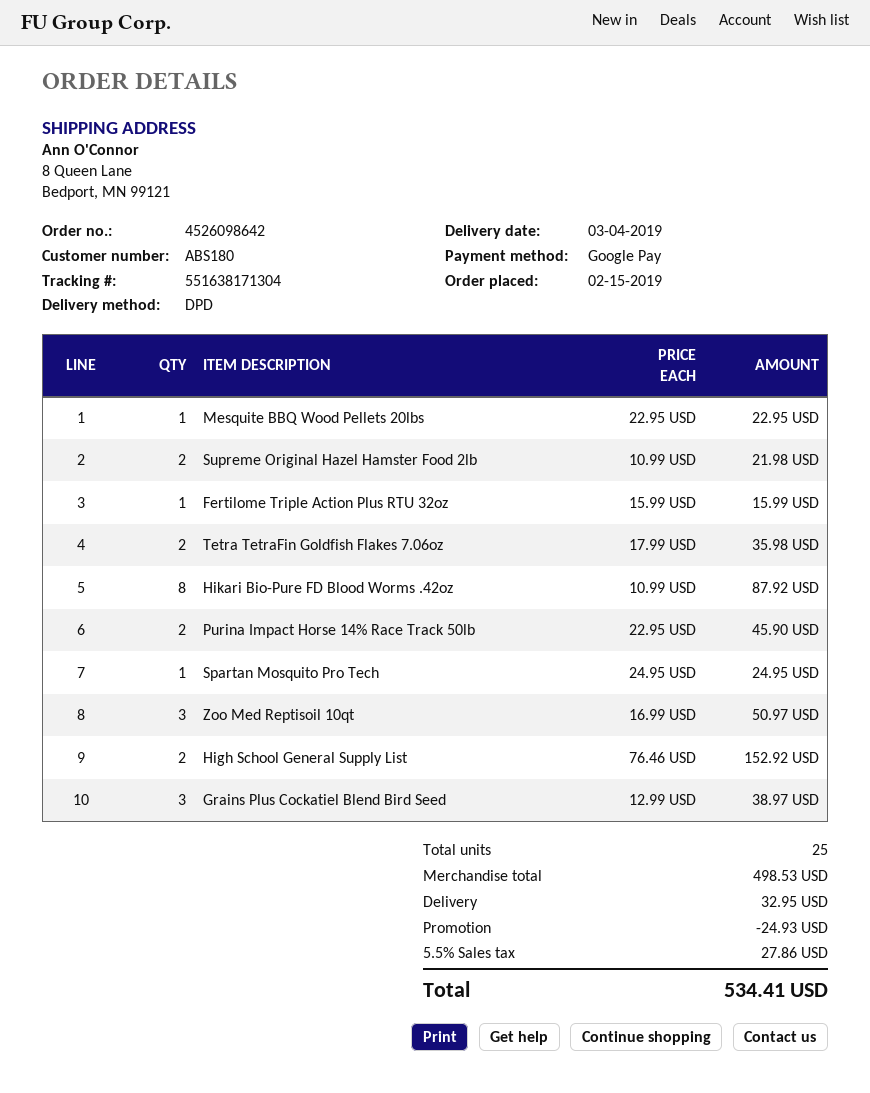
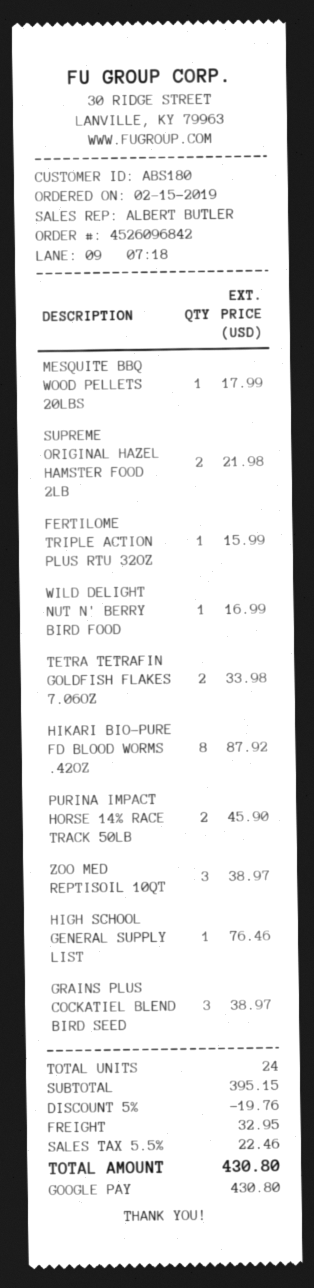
order number: 4526098642 -> 4526096842
Mesquite BBQ Wood Pellets 20lbs: 1 for 22.95 -> 1 for 17.99
Tetra TetraFin Goldfish Flakes 7.06oz: 2 for 35.98 -> 2 for 33.98
Spartan Mosquito Pro Tech: 1 for 24.95 -> none
Zoo Med Reptisoil 10qt: 3 for 50.97 -> 3 for 38.97
High School General Supply List: 2 for 152.92 -> 1 for 76.46
WILD DELIGHT NUT N' BERRY BIRD FOOD: none -> 1 for 16.99
total quantity: 25 -> 24
subtotal: 498.53 -> 395.15
discount: 24.93 -> 19.76
tax: 5.5% = 27.86 -> 5.5% = 22.46
total: 534.41 -> 430.80

